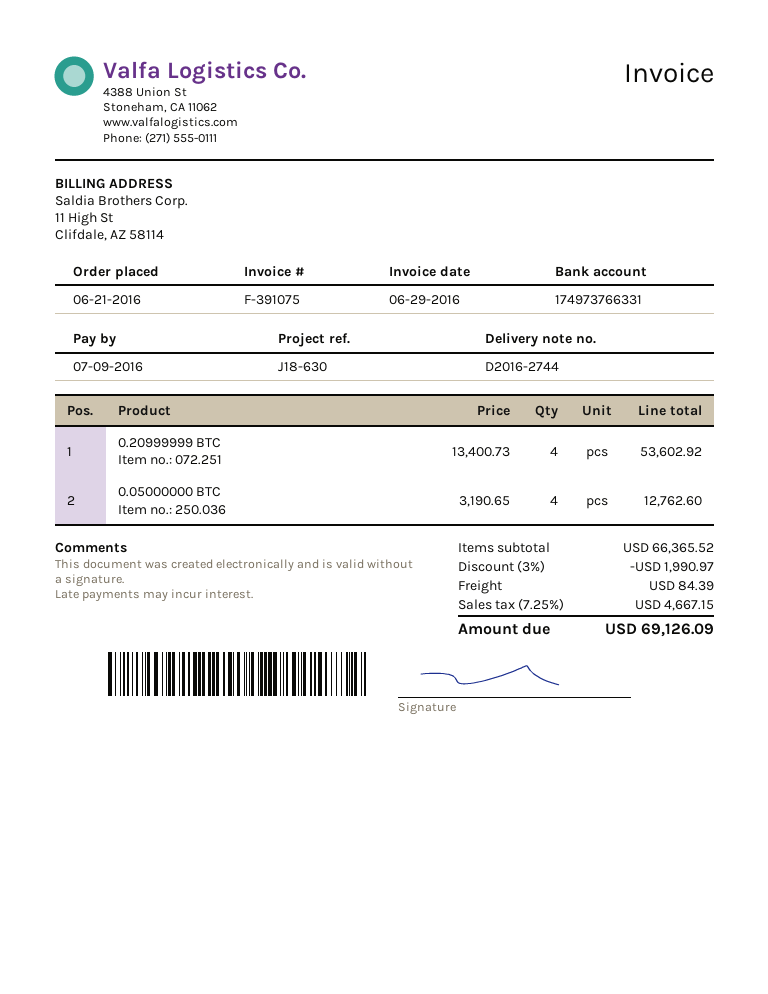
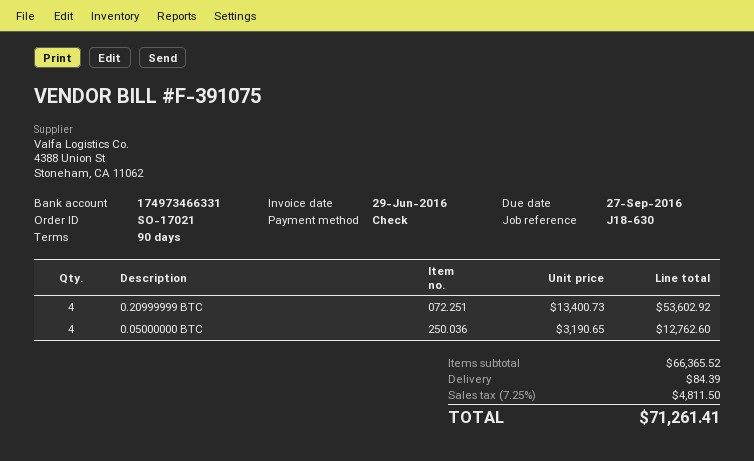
due date: 2016-07-09 -> 2016-09-27
bank account: 174973766331 -> 174973466331
discount: 3% = 1990.97 -> none
tax: 7.25% = 4667.15 -> 7.25% = 4811.50
total: 69126.09 -> 71261.41

